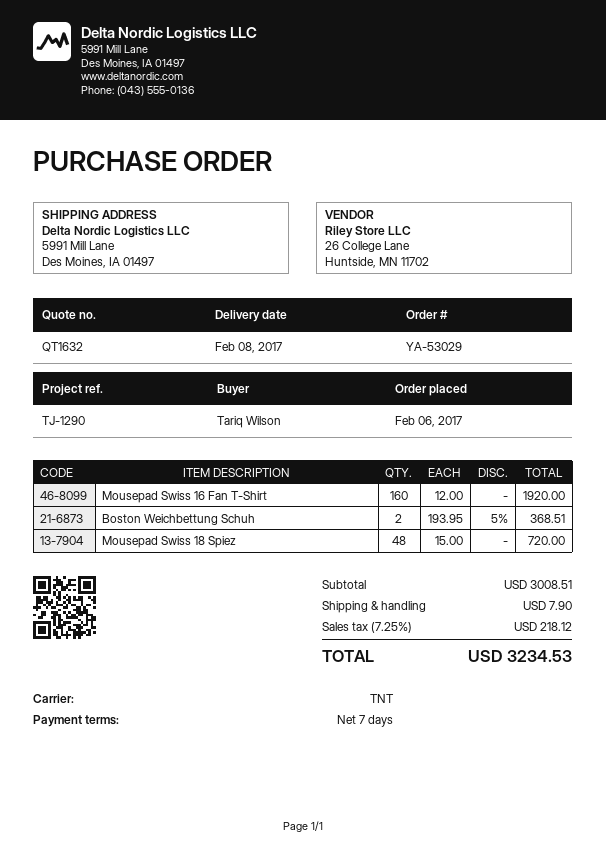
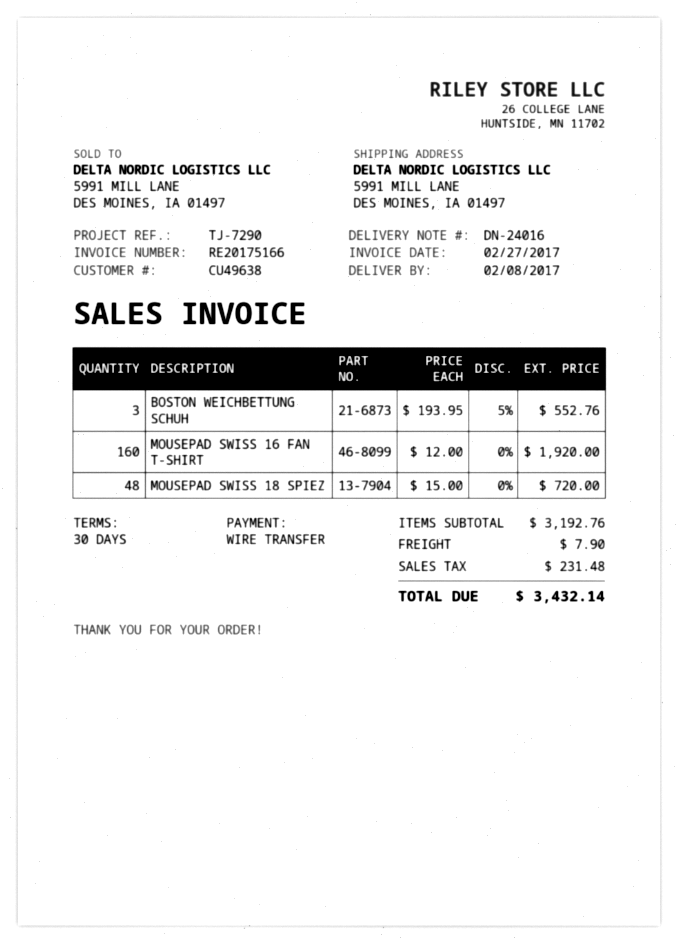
payment terms: 7 days -> 30 days
reference: TJ-1290 -> TJ-7290
Boston Weichbettung Schuh: 2 x 193.95 - 5% = 368.51 -> 3 x 193.95 - 5% = 552.76
subtotal: 3008.51 -> 3192.76
tax: 218.12 -> 231.48
total: 3234.53 -> 3432.14

